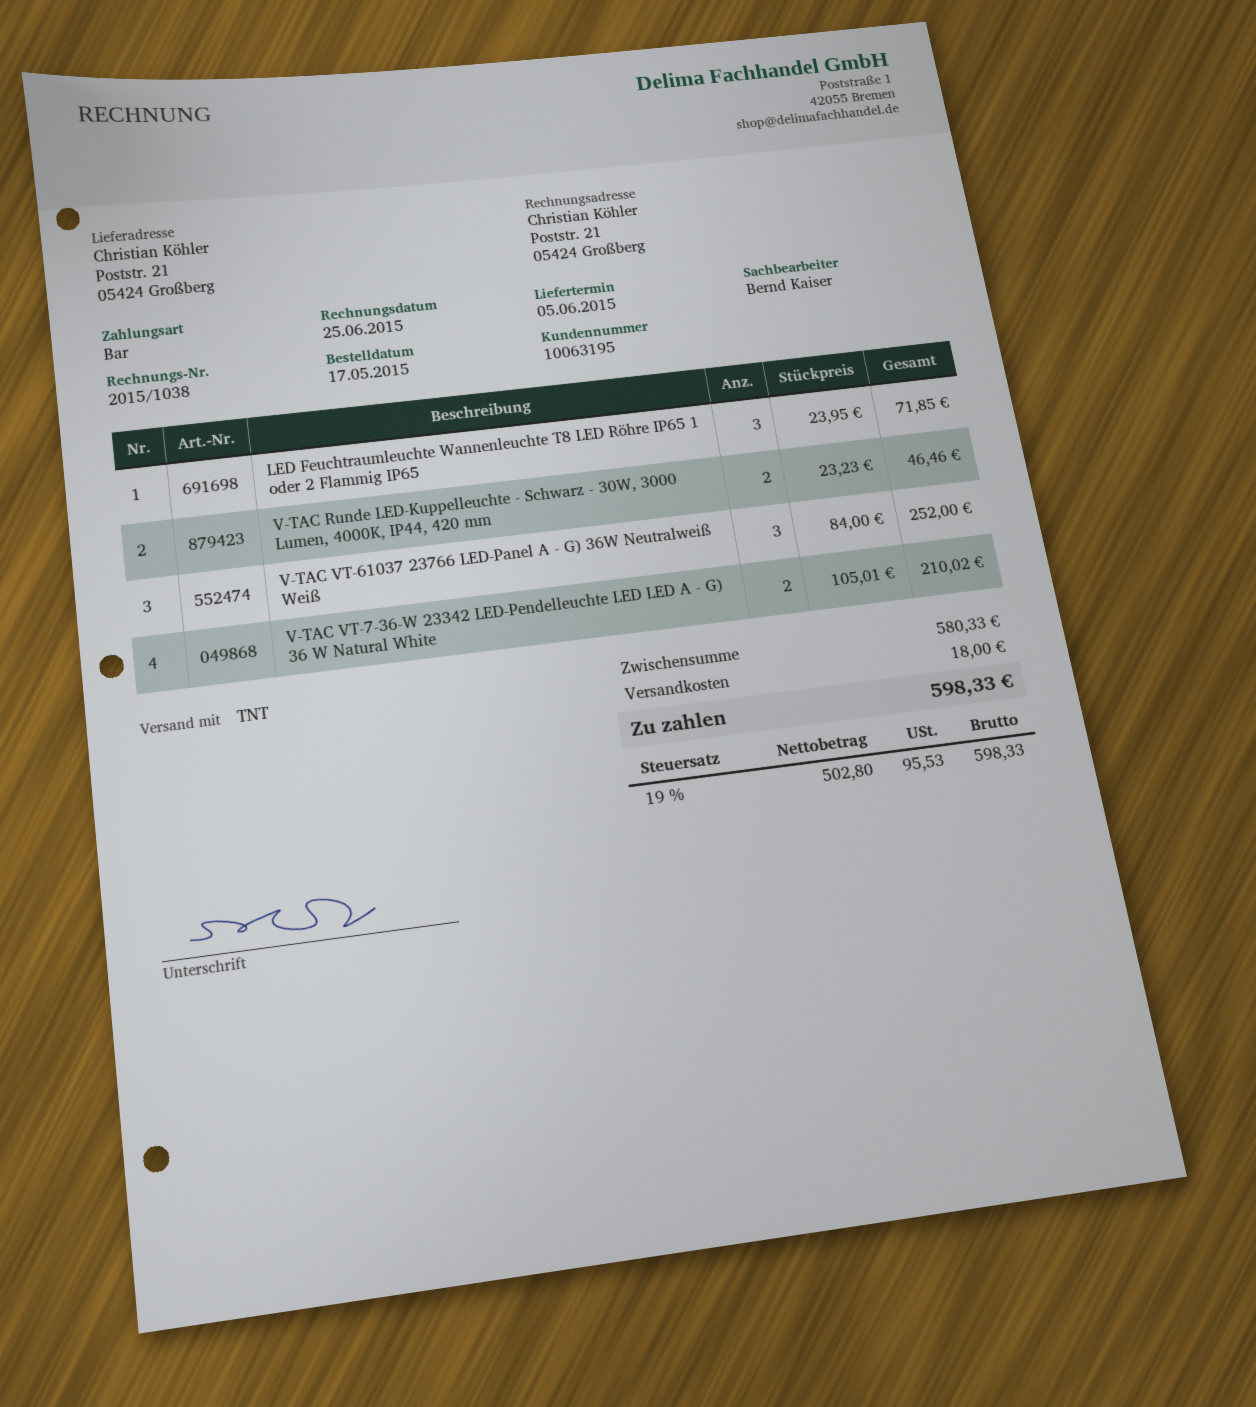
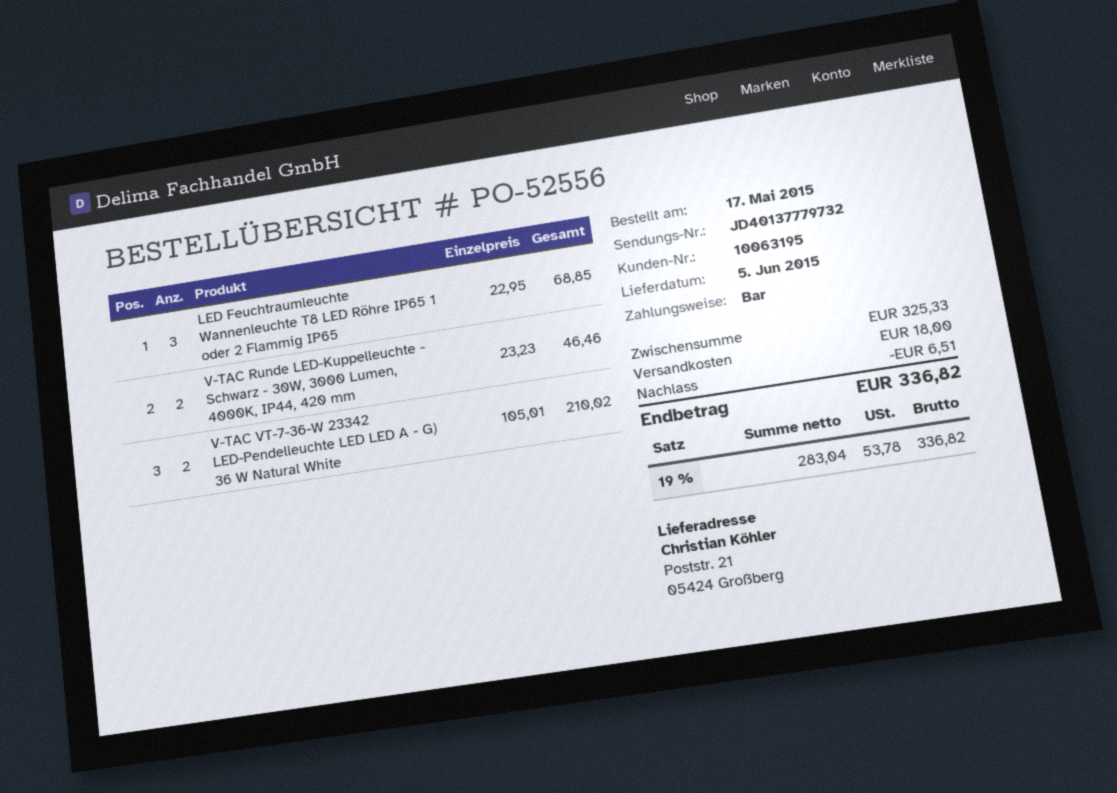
LED Feuchtraumleuchte Wannenleuchte T8 LED Röhre IP65 1 oder 2 Flammig IP65: 3 x 23.95 = 71.85 -> 3 x 22.95 = 68.85
V-TAC VT-61037 23766 LED-Panel A - G) 36W Neutralweiß Weiß: 3 x 84.00 = 252.00 -> none
subtotal: 580.33 -> 325.33
discount: none -> 6.51
net: 502.80 -> 283.04
tax: 19% = 95.53 -> 19% = 53.78
total: 598.33 -> 336.82

